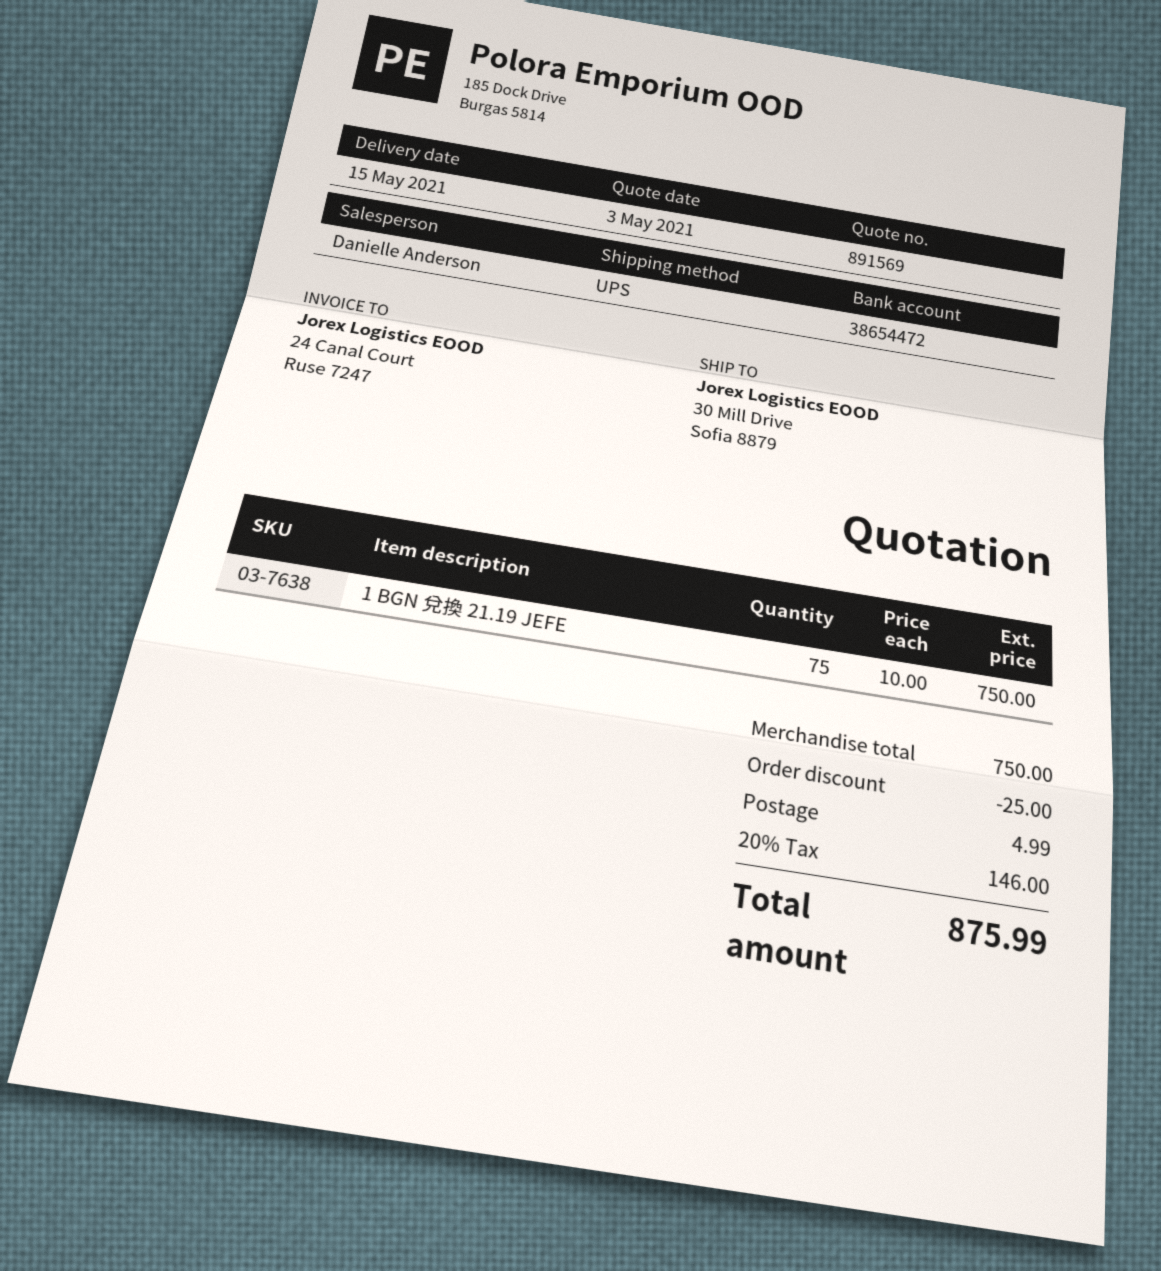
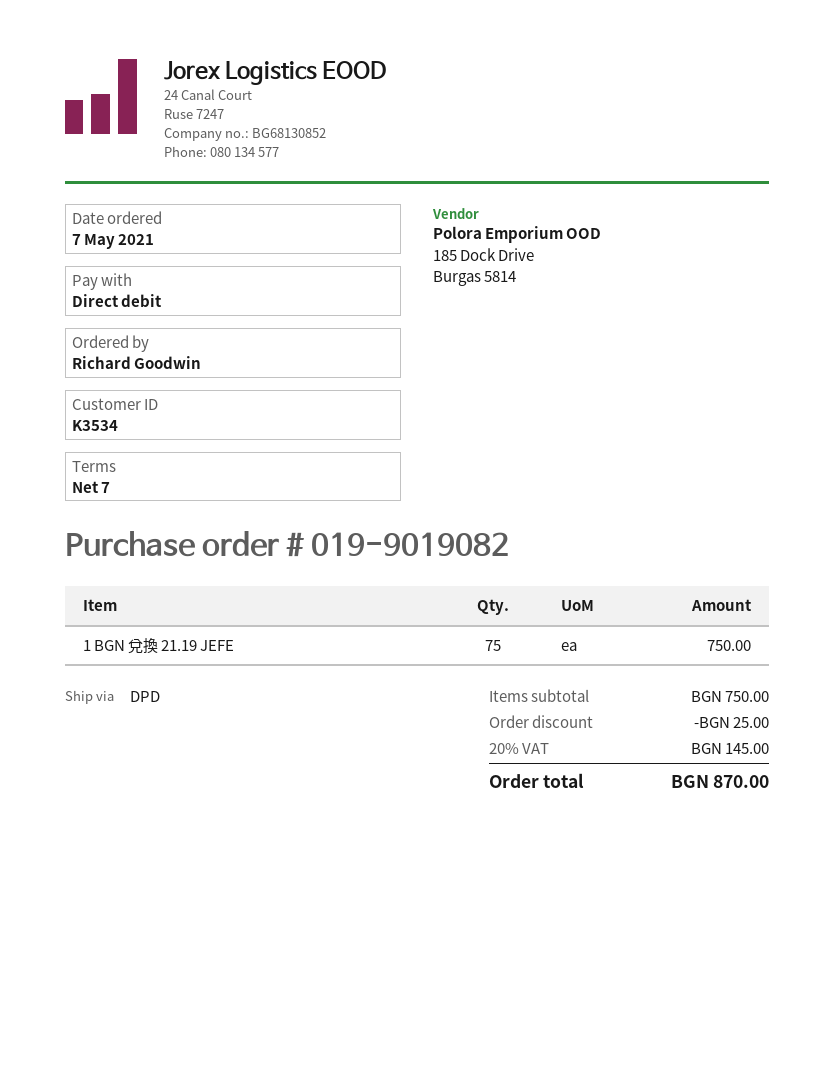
shipping method: UPS -> DPD
shipping: 4.99 -> none
tax: 20% = 146.00 -> 20% = 145.00
total: 875.99 -> 870.00

